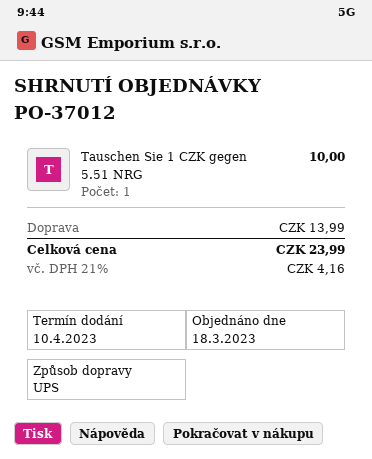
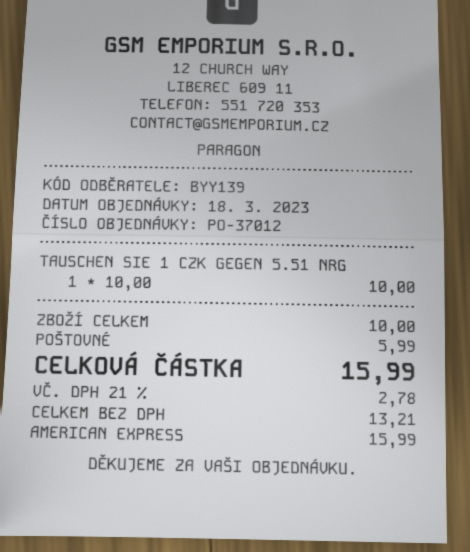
shipping: 13.99 -> 5.99
tax: 21% = 4.16 -> 21% = 2.78
total: 23.99 -> 15.99

